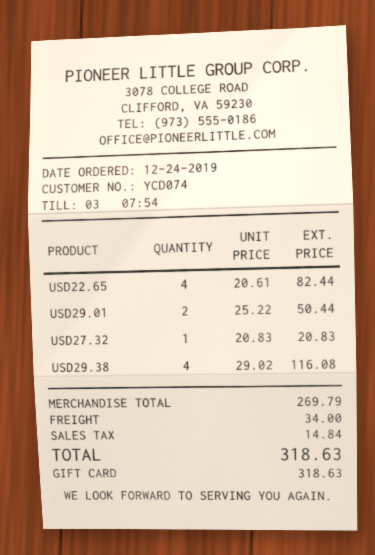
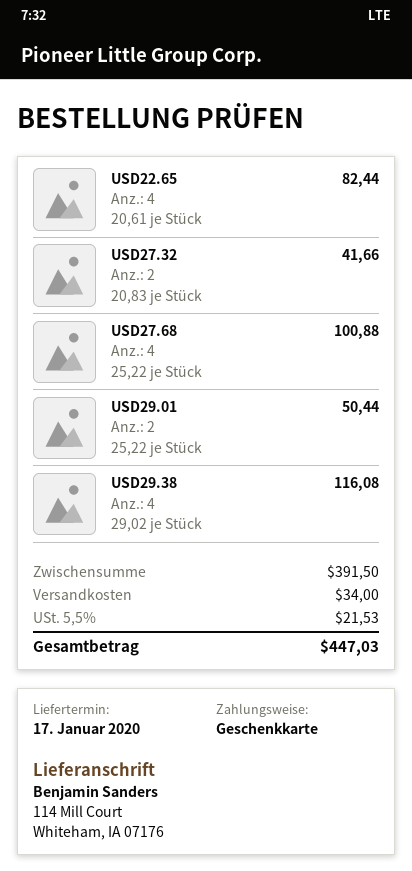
USD27.32: 1 x 20.83 = 20.83 -> 2 x 20.83 = 41.66
USD27.68: none -> 4 x 25.22 = 100.88
subtotal: 269.79 -> 391.50
tax: 14.84 -> 21.53
total: 318.63 -> 447.03

